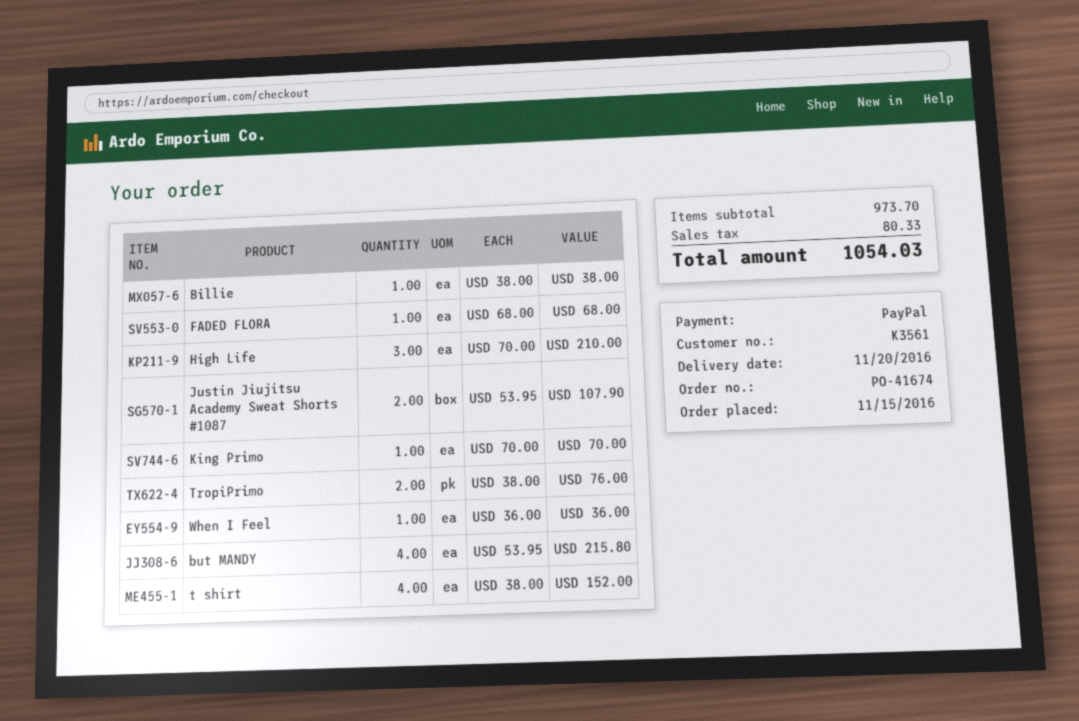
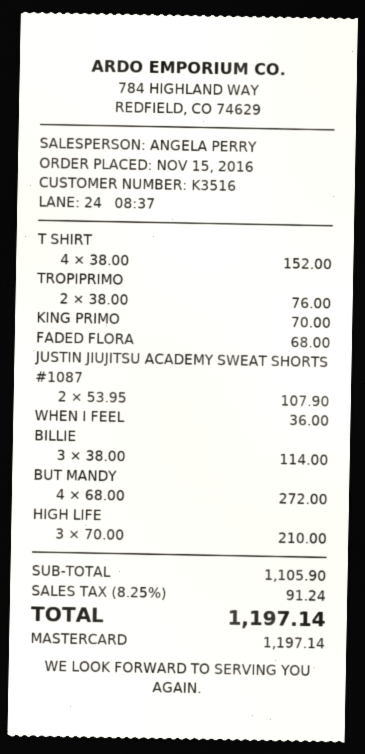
customer number: K3561 -> K3516
payment method: PayPal -> Mastercard
Billie: 1 x 38.00 = 38.00 -> 3 x 38.00 = 114.00
but MANDY: 4 x 53.95 = 215.80 -> 4 x 68.00 = 272.00
subtotal: 973.70 -> 1105.90
tax: 80.33 -> 91.24
total: 1054.03 -> 1197.14

